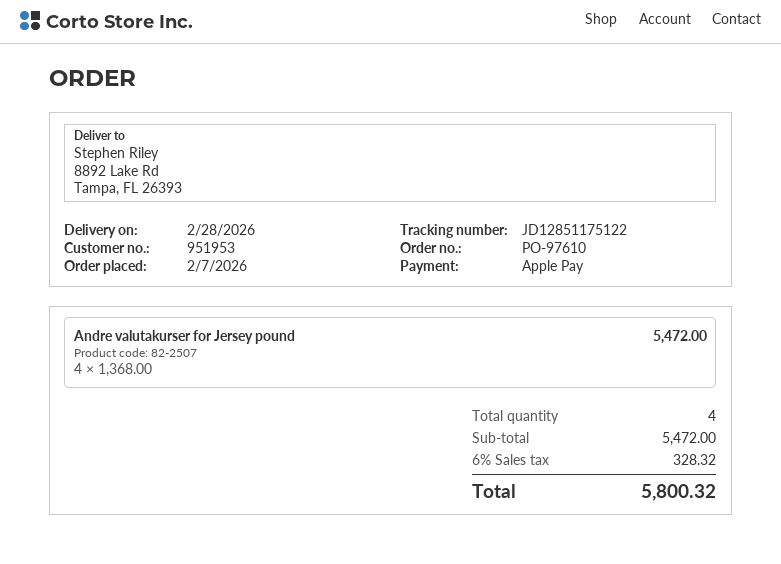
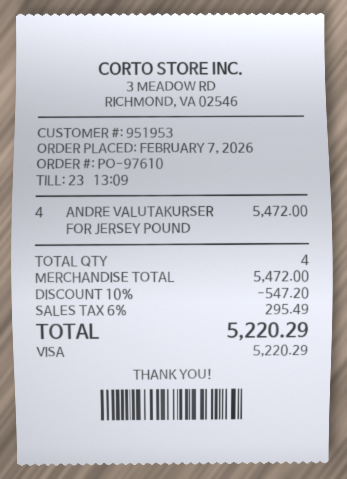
payment method: Apple Pay -> Visa
discount: none -> 10% = 547.20
tax: 6% = 328.32 -> 6% = 295.49
total: 5800.32 -> 5220.29

